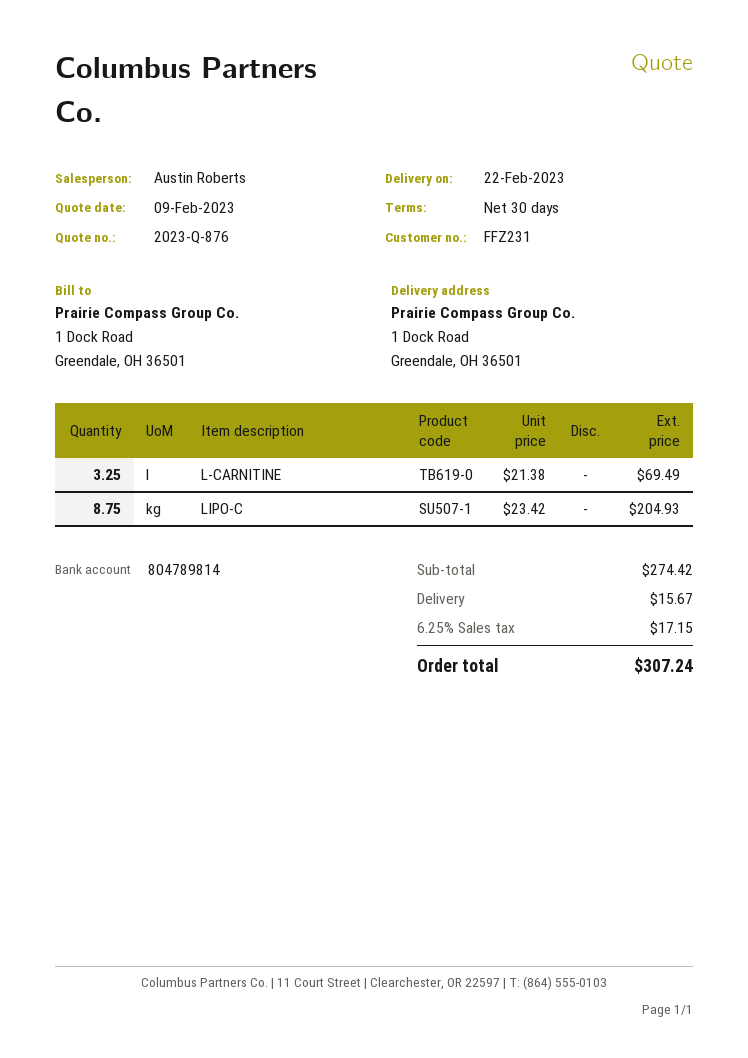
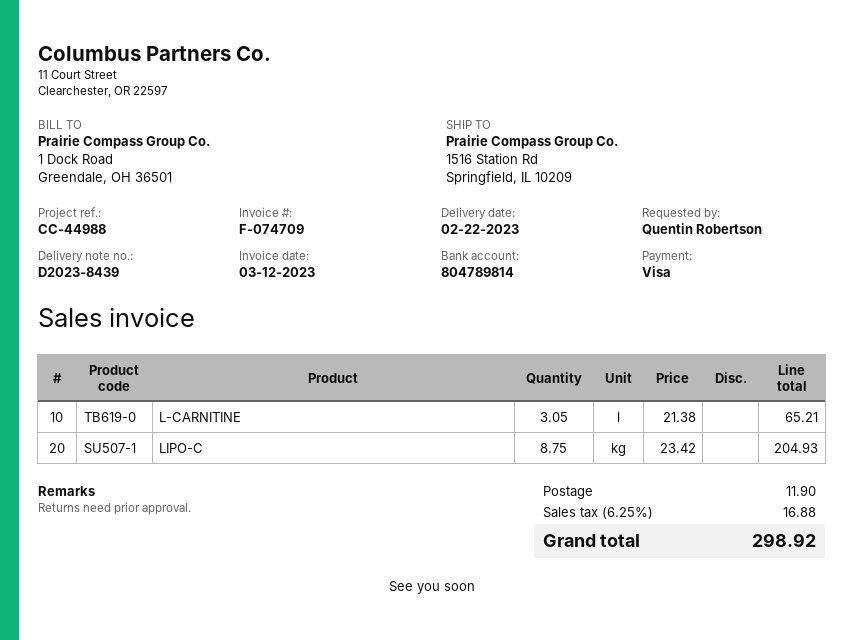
ship to: 1 Dock Road, Greendale, OH 36501 -> 1516 Station Rd, Springfield, IL 10209
L-CARNITINE: 3.25 x 21.38 = 69.49 -> 3.05 x 21.38 = 65.21
shipping: 15.67 -> 11.90
tax: 6.25% = 17.15 -> 6.25% = 16.88
total: 307.24 -> 298.92

